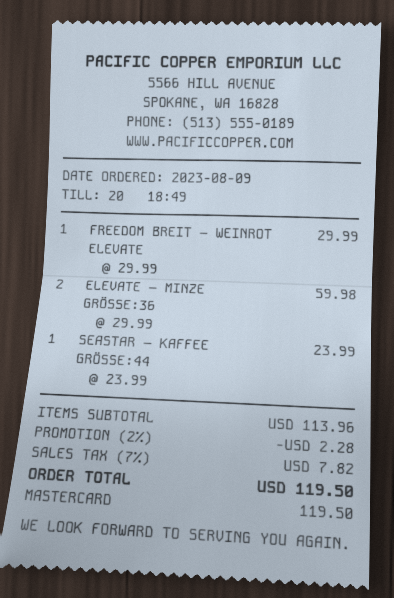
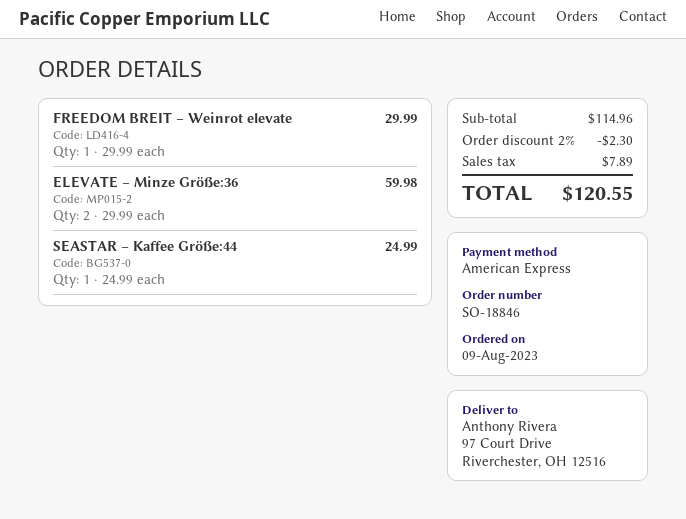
payment method: Mastercard -> American Express
SEASTAR – KAFFEE GRÖSSE:44: 1 x 23.99 = 23.99 -> 1 x 24.99 = 24.99
subtotal: 113.96 -> 114.96
discount: 2% = 2.28 -> 2% = 2.30
tax: 7.82 -> 7.89
total: 119.50 -> 120.55

